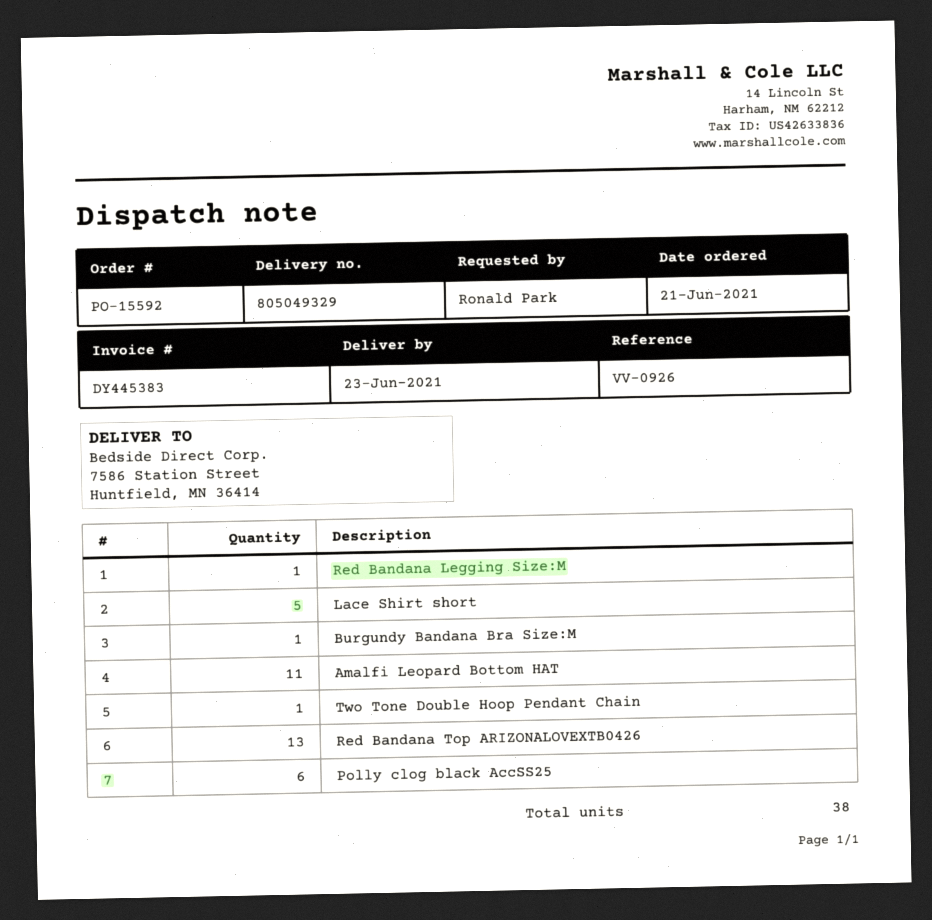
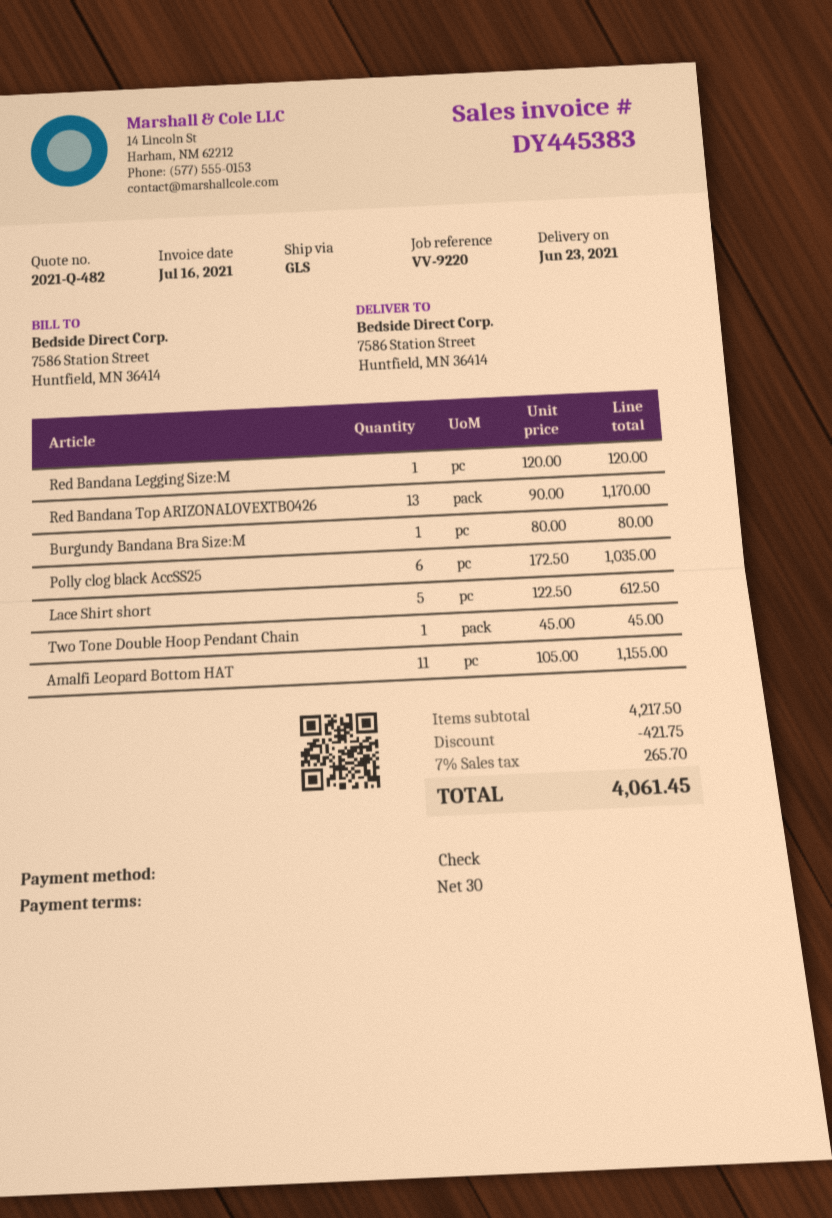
reference: VV-0926 -> VV-9220

